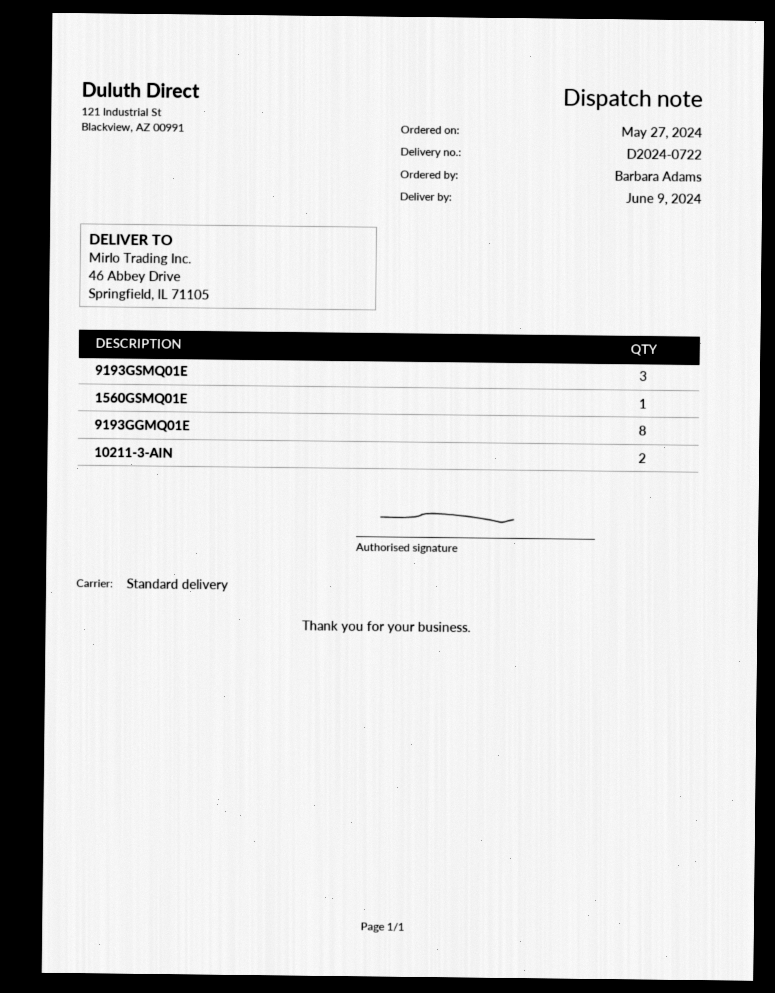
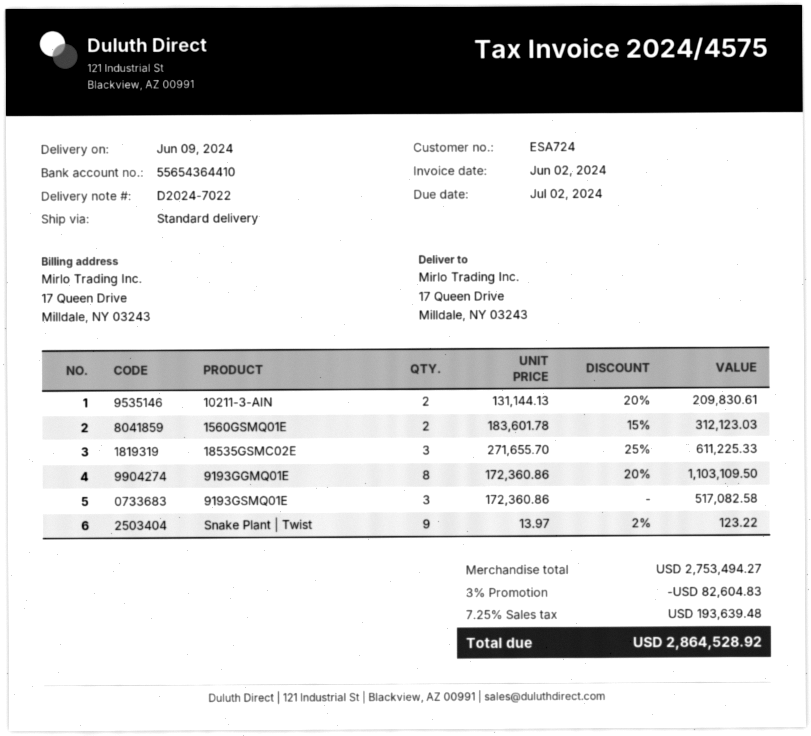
delivery note number: D2024-0722 -> D2024-7022
ship to: 46 Abbey Drive, Springfield, IL 71105 -> 17 Queen Drive, Milldale, NY 03243
1560GSMQ01E: 1 -> 2
18535GSMC02E: none -> 3
Snake Plant | Twist: none -> 9

